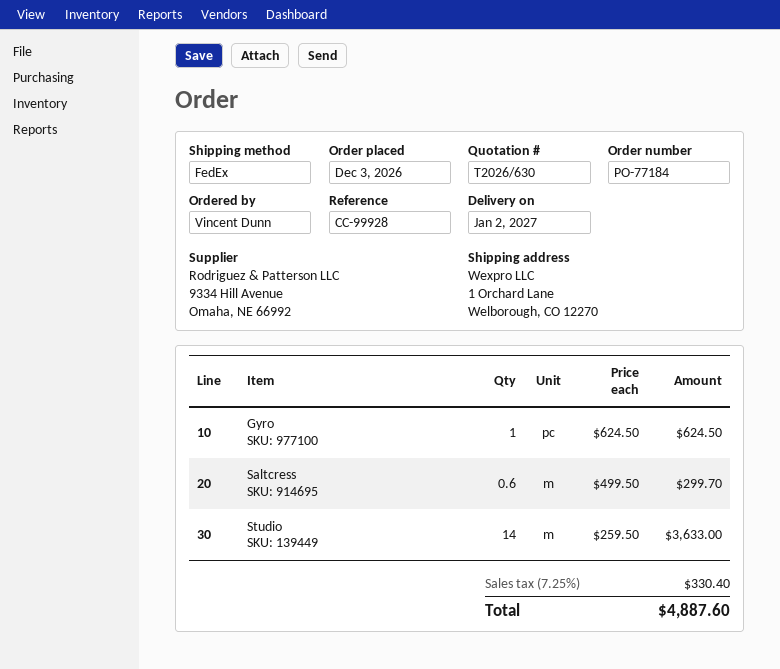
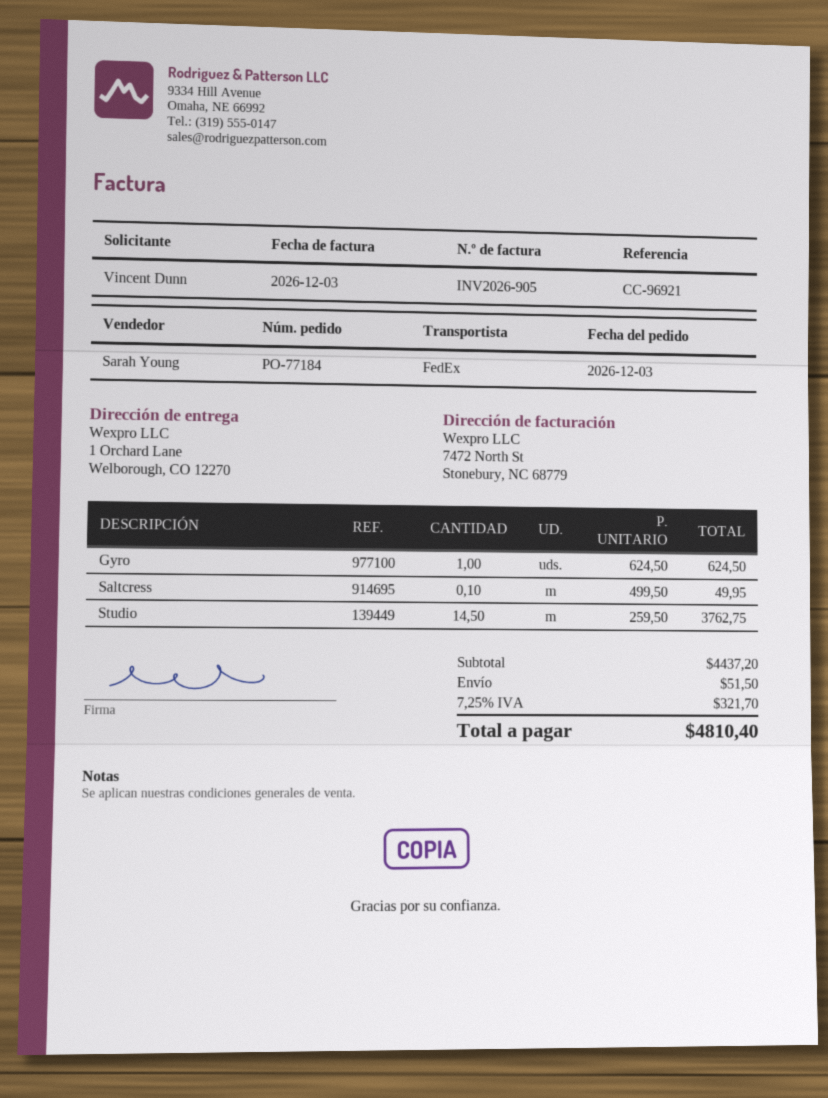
reference: CC-99928 -> CC-96921
Saltcress: 0.6 x 499.50 = 299.70 -> 0.1 x 499.50 = 49.95
Studio: 14 x 259.50 = 3633.00 -> 14.5 x 259.50 = 3762.75
shipping: none -> 51.50
tax: 7.25% = 330.40 -> 7.25% = 321.70
total: 4887.60 -> 4810.40

